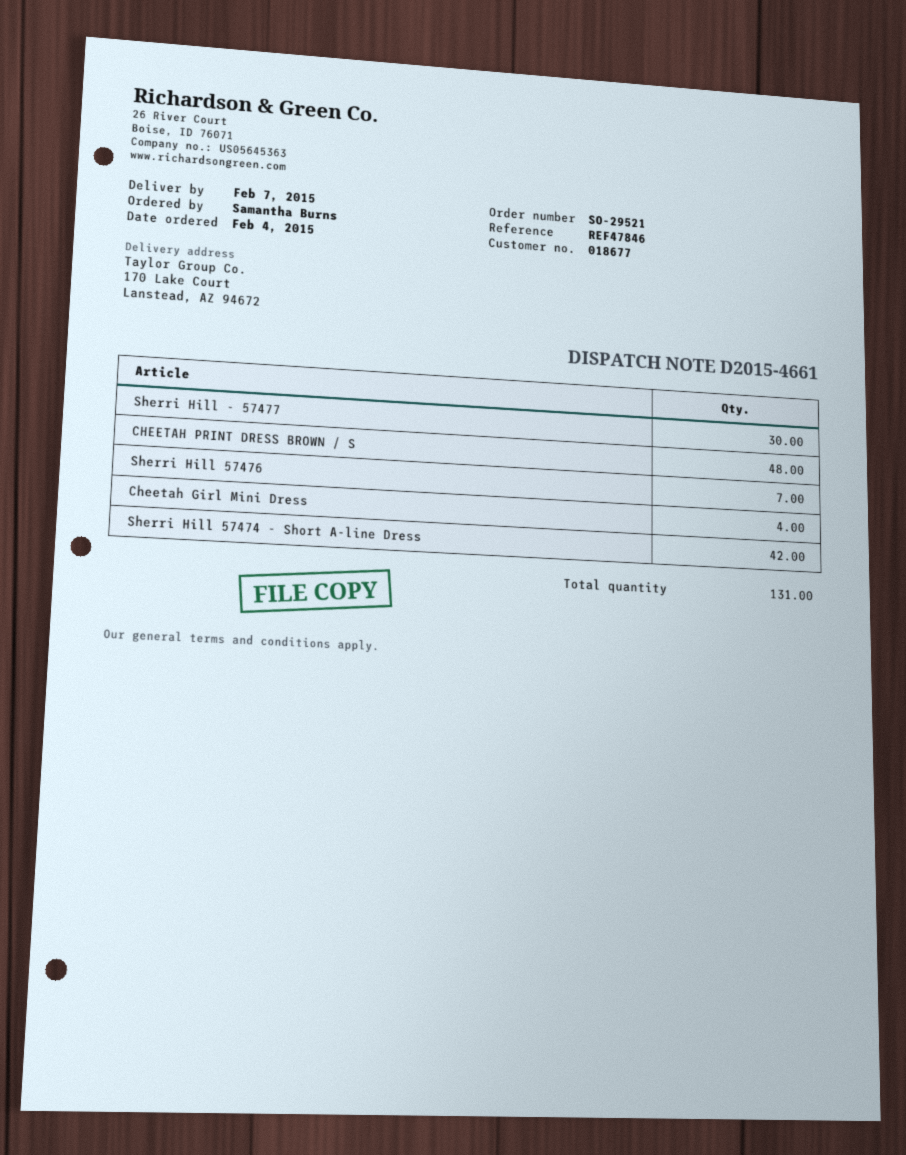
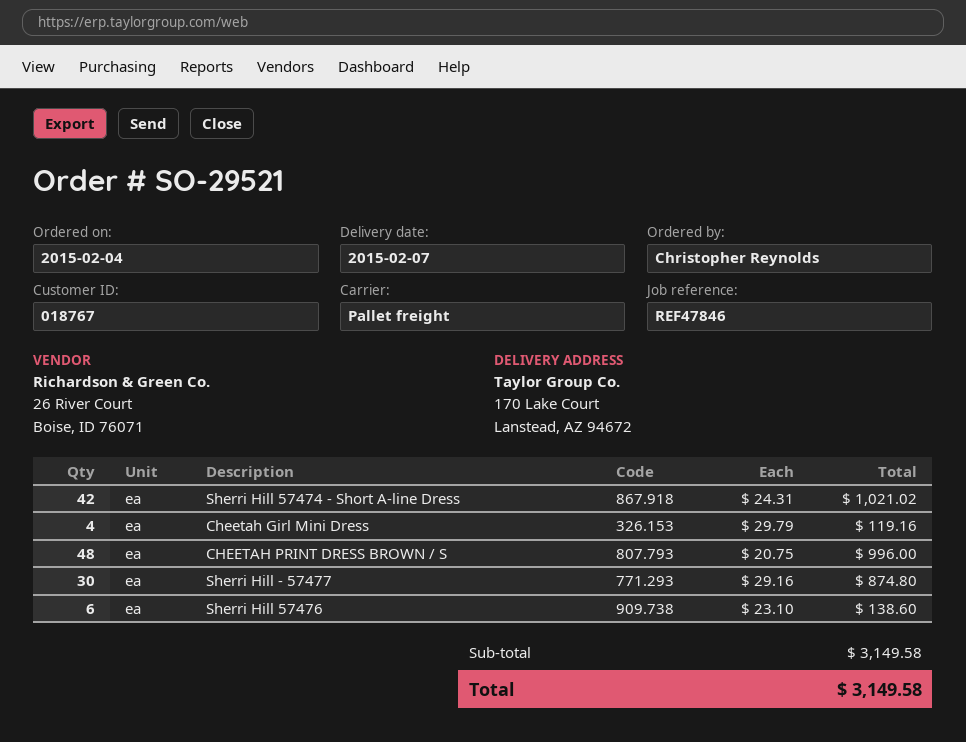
customer number: 018677 -> 018767
ordered by: Samantha Burns -> Christopher Reynolds
Sherri Hill 57476: 7 -> 6

